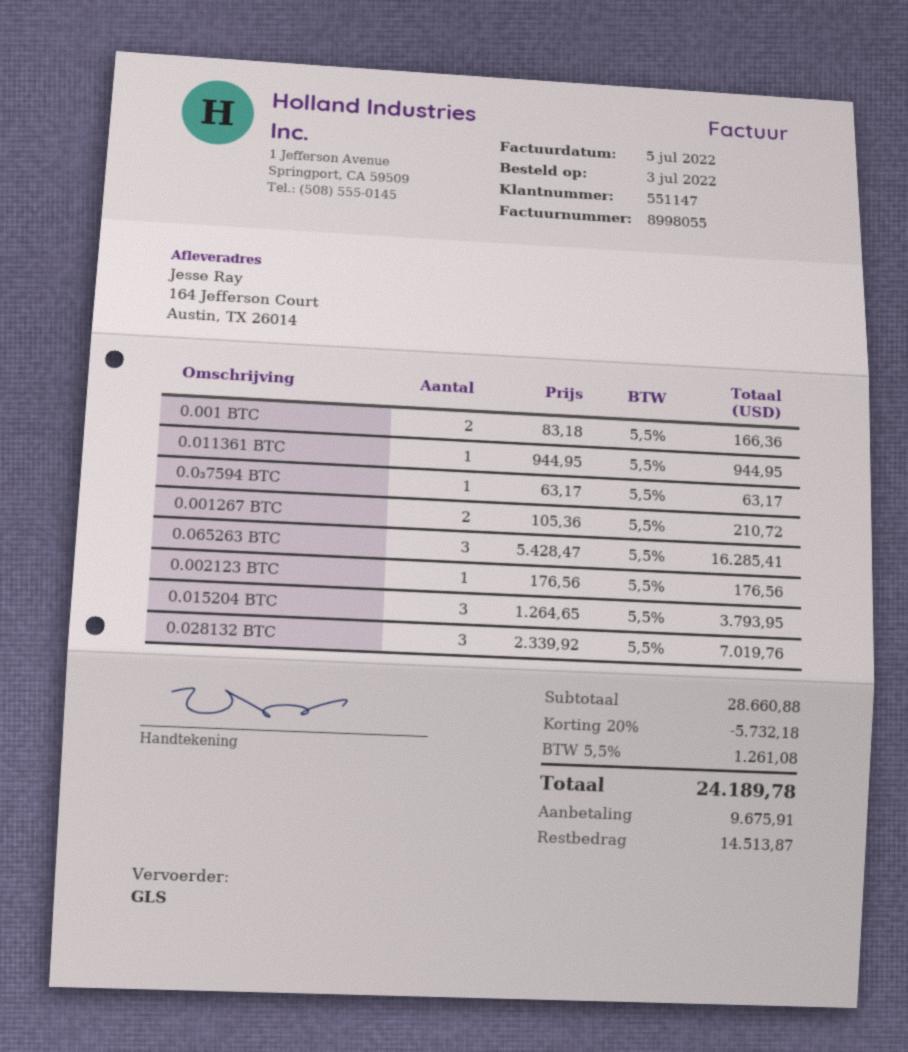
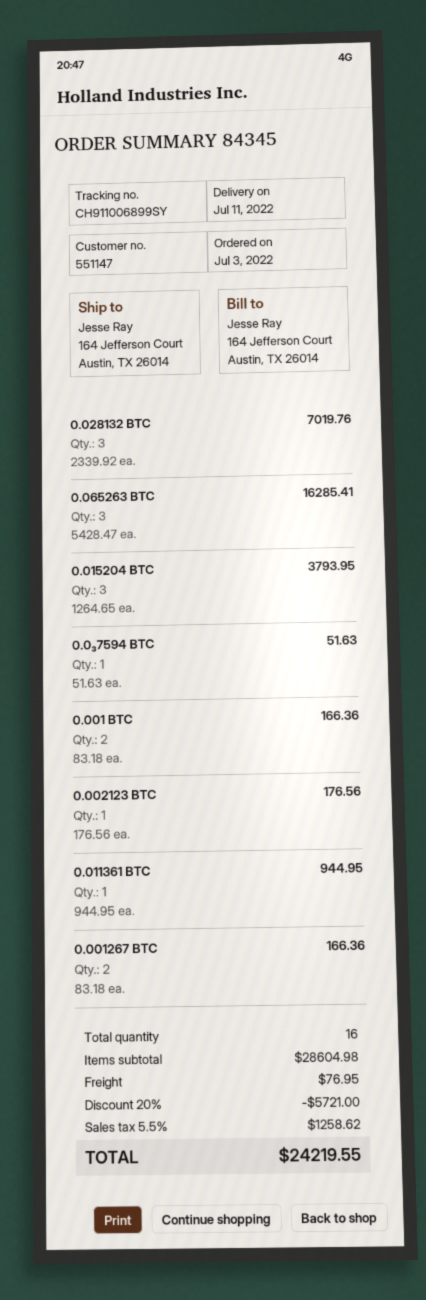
0.0₃7594 BTC: 1 x 63.17 = 63.17 -> 1 x 51.63 = 51.63
0.001267 BTC: 2 x 105.36 = 210.72 -> 2 x 83.18 = 166.36
subtotal: 28660.88 -> 28604.98
discount: 20% = 5732.18 -> 20% = 5721.00
shipping: none -> 76.95
tax: 5.5% = 1261.08 -> 5.5% = 1258.62
total: 24189.78 -> 24219.55

